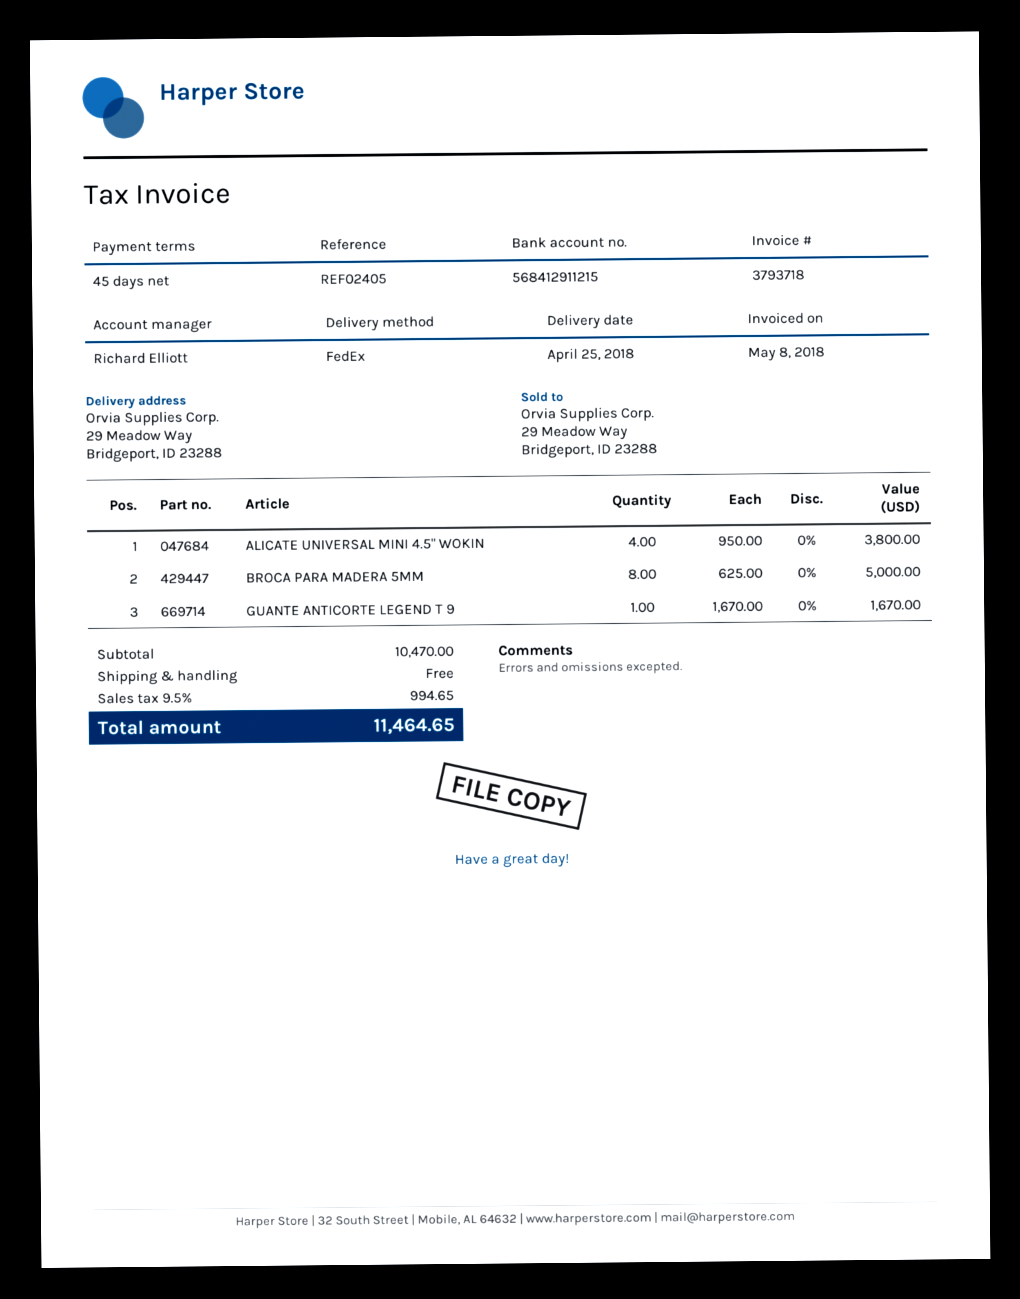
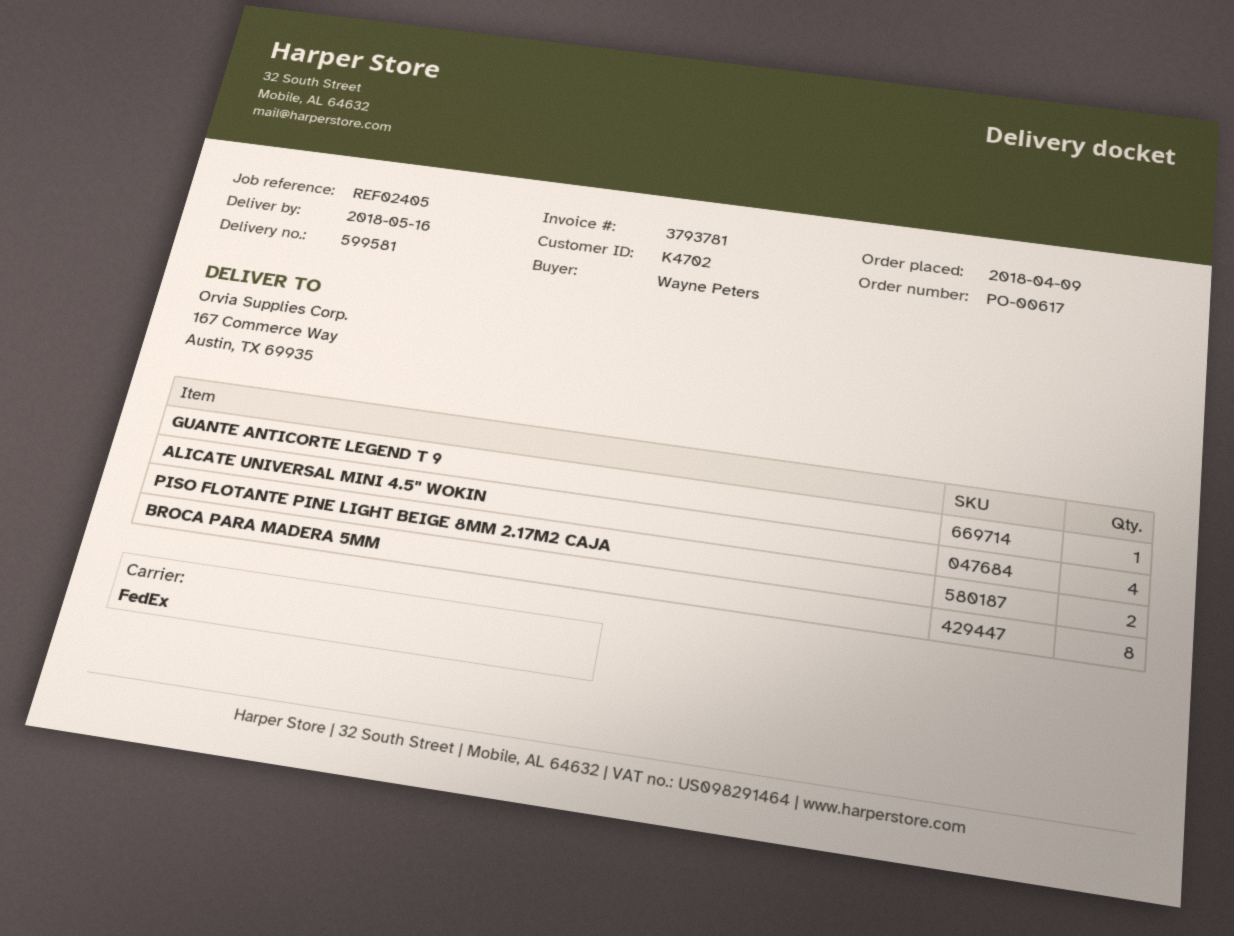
delivery date: 2018-04-25 -> 2018-05-16
invoice number: 3793718 -> 3793781
ship to: 29 Meadow Way, Bridgeport, ID 23288 -> 167 Commerce Way, Austin, TX 69935
PISO FLOTANTE PINE LIGHT BEIGE 8MM 2.17M2 CAJA: none -> 2

